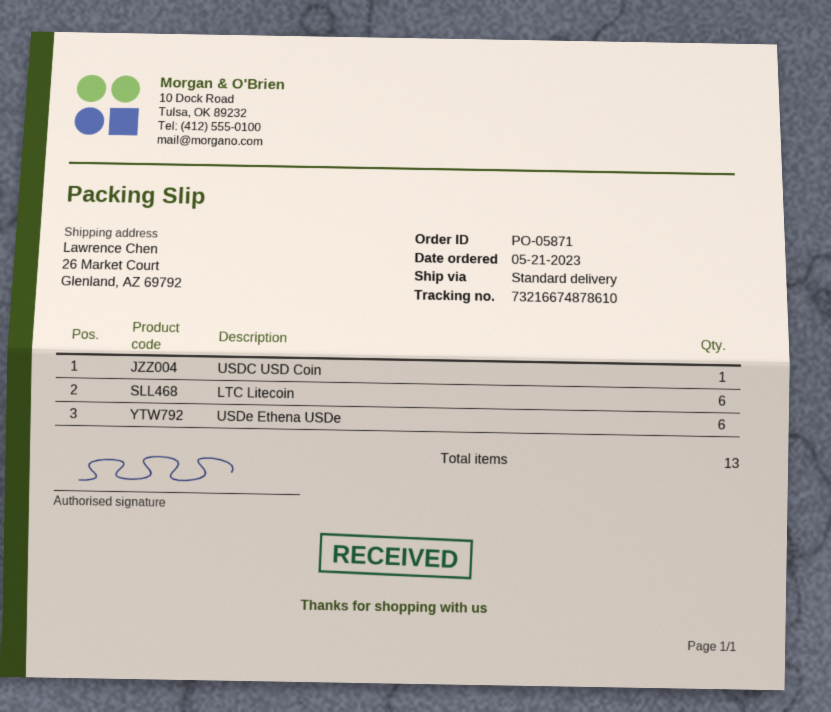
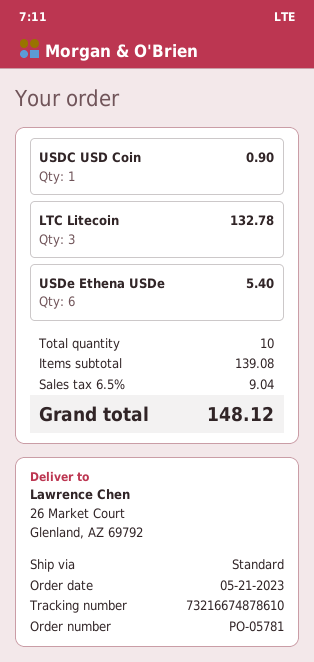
order number: PO-05871 -> PO-05781
LTC Litecoin: 6 -> 3
total quantity: 13 -> 10

